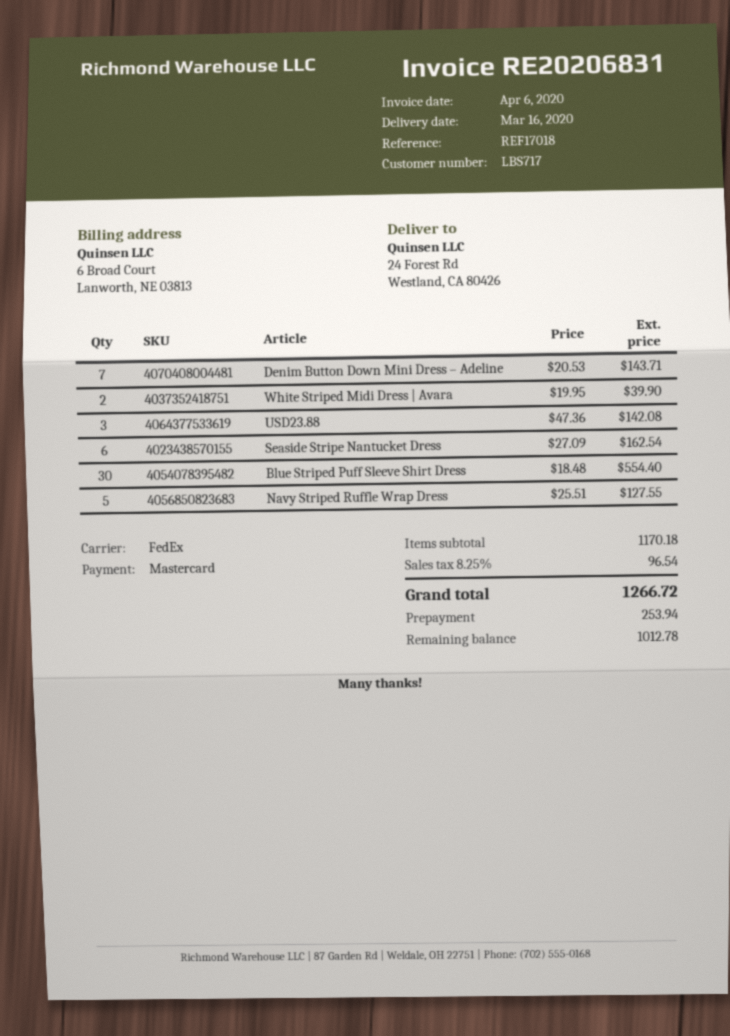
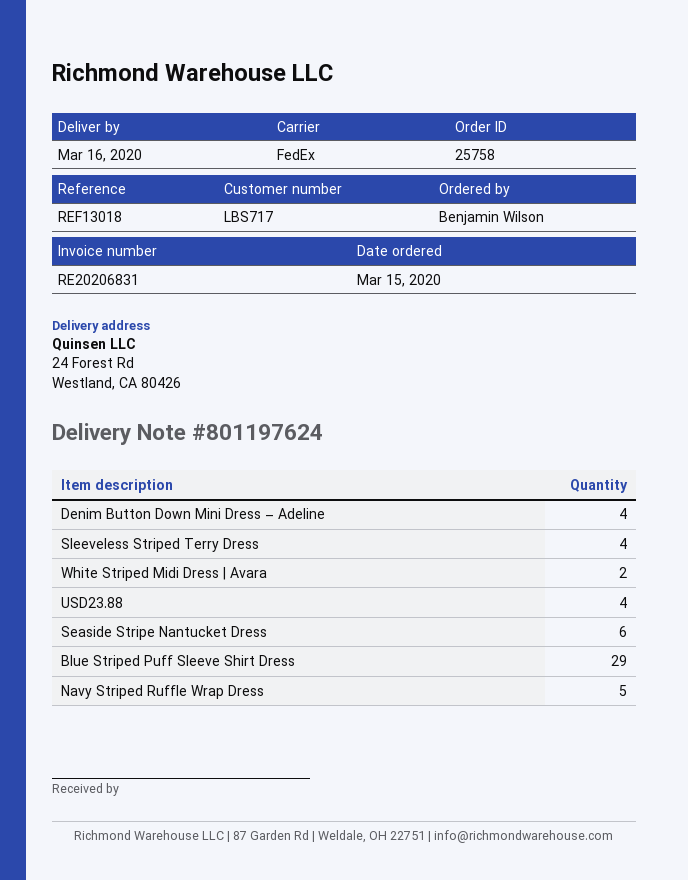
reference: REF17018 -> REF13018
Denim Button Down Mini Dress – Adeline: 7 -> 4
USD23.88: 3 -> 4
Blue Striped Puff Sleeve Shirt Dress: 30 -> 29
Sleeveless Striped Terry Dress: none -> 4

